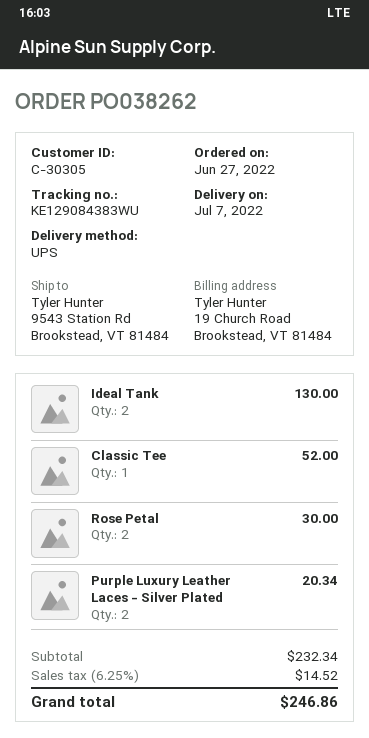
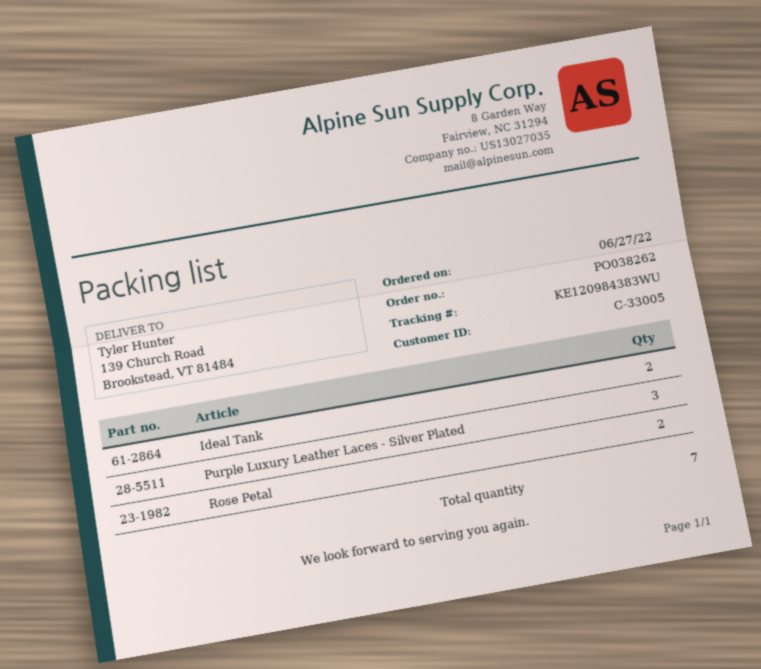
customer number: C-30305 -> C-33005
tracking number: KE129084383WU -> KE120984383WU
ship to: 9543 Station Rd, Brookstead, VT 81484 -> 139 Church Road, Brookstead, VT 81484
Classic Tee: 1 -> none
Purple Luxury Leather Laces - Silver Plated: 2 -> 3

